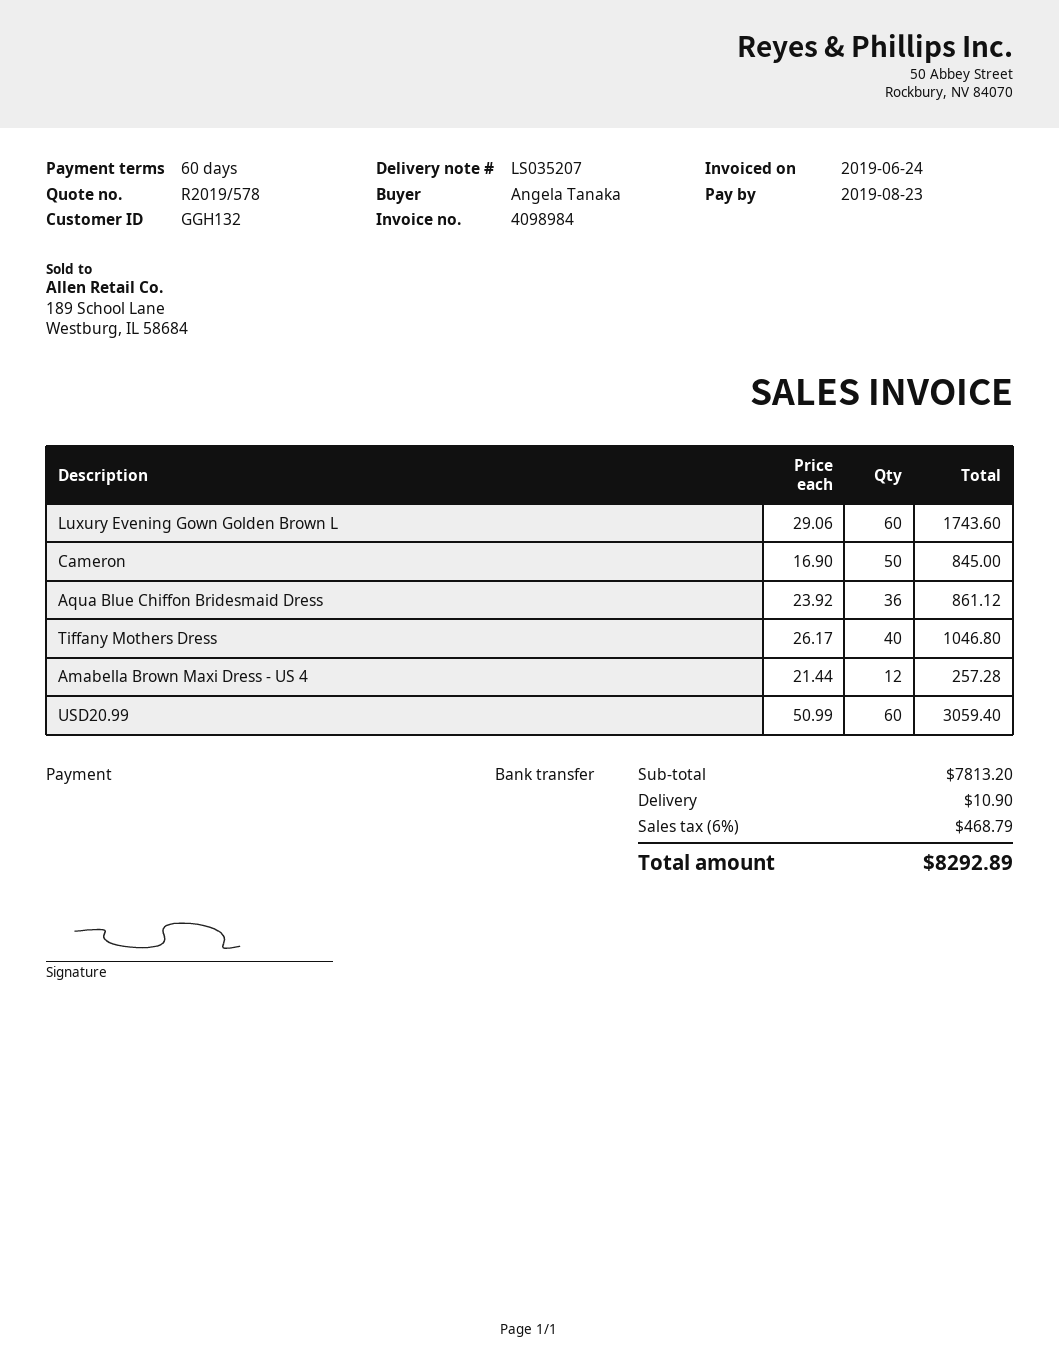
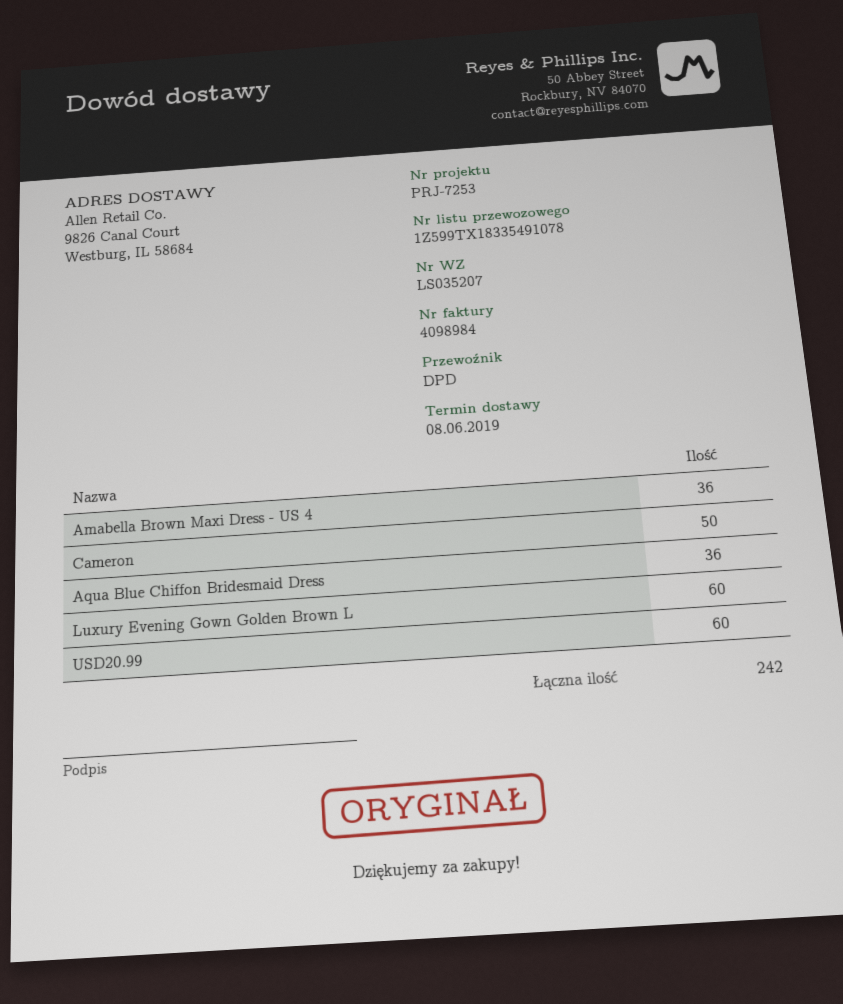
Tiffany Mothers Dress: 40 -> none
Amabella Brown Maxi Dress - US 4: 12 -> 36

